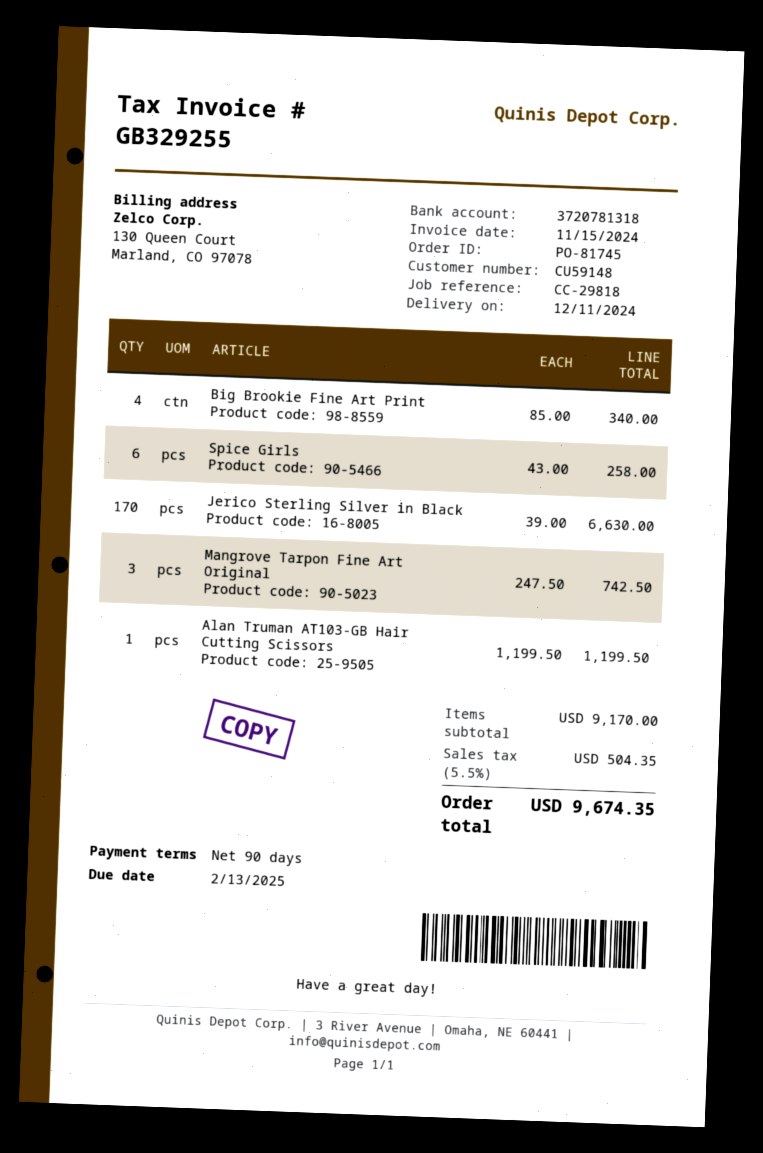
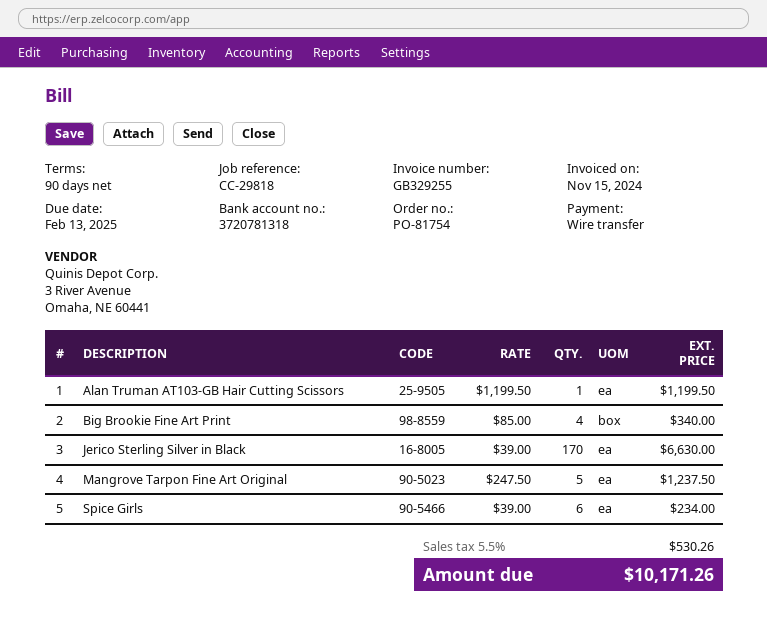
order number: PO-81745 -> PO-81754
Spice Girls: 6 x 43.00 = 258.00 -> 6 x 39.00 = 234.00
Mangrove Tarpon Fine Art Original: 3 x 247.50 = 742.50 -> 5 x 247.50 = 1237.50
tax: 5.5% = 504.35 -> 5.5% = 530.26
total: 9674.35 -> 10171.26

